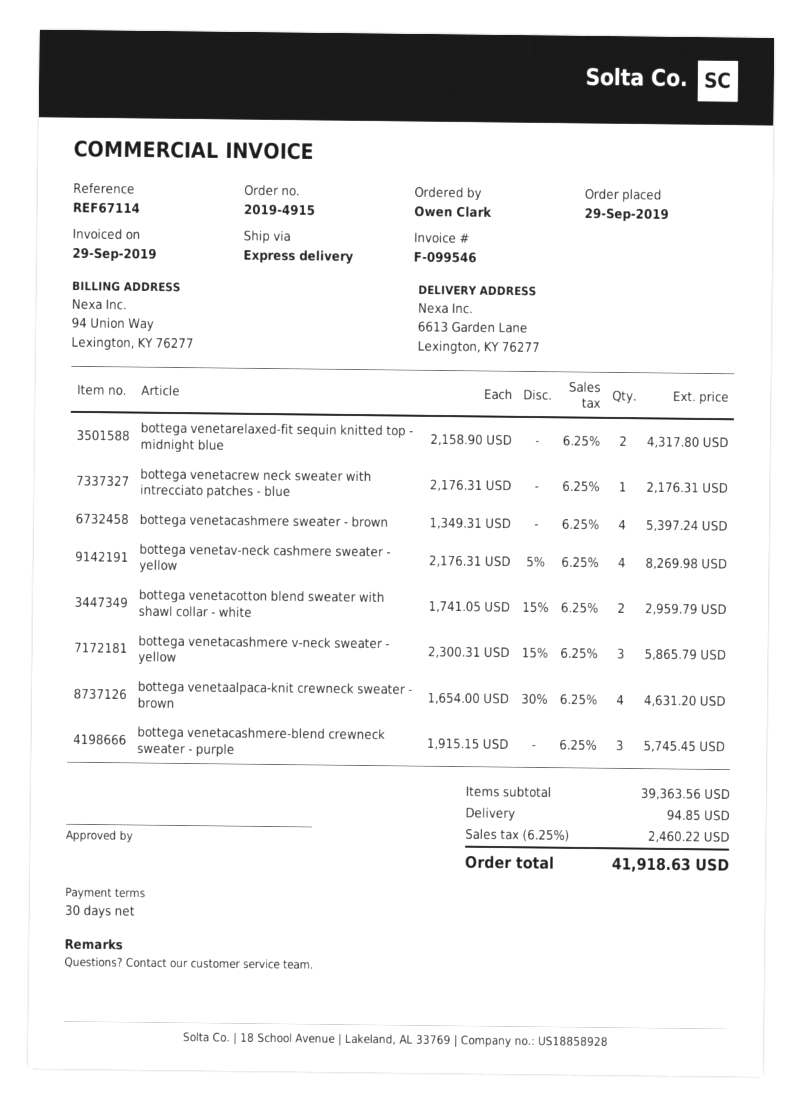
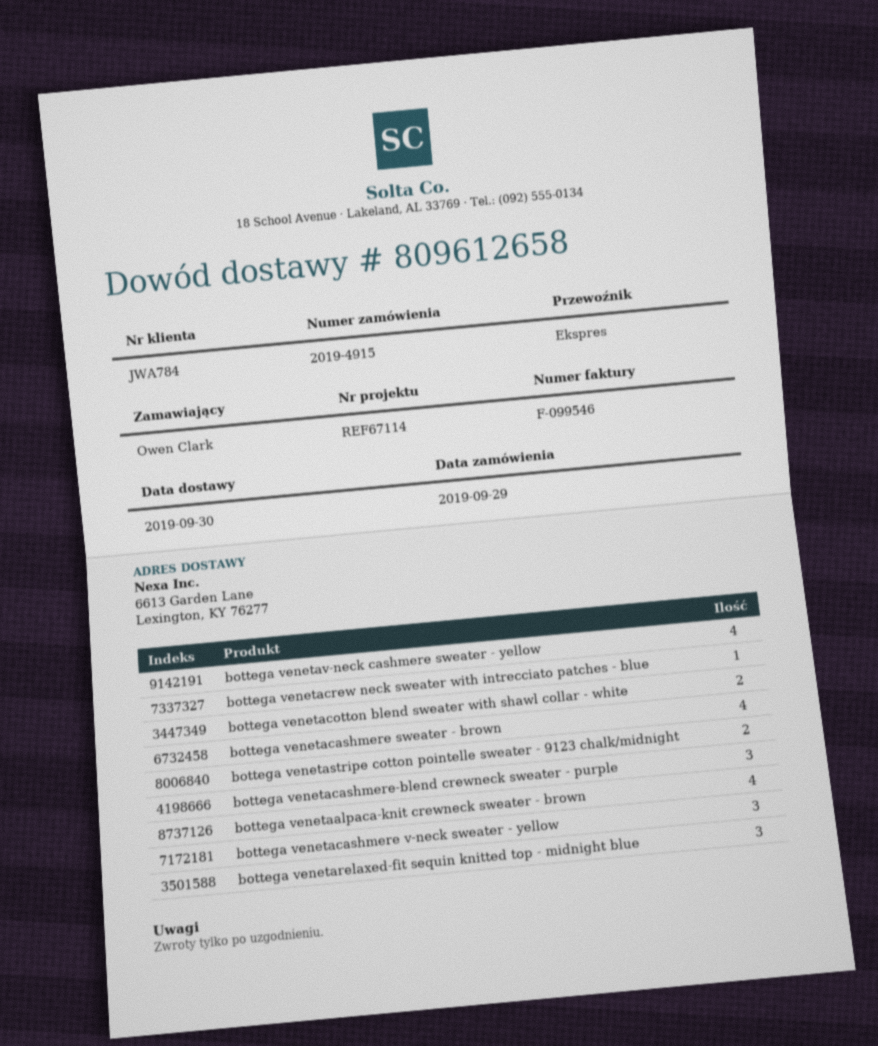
bottega venetarelaxed-fit sequin knitted top - midnight blue: 2 -> 3
bottega venetastripe cotton pointelle sweater - 9123 chalk/midnight: none -> 2

